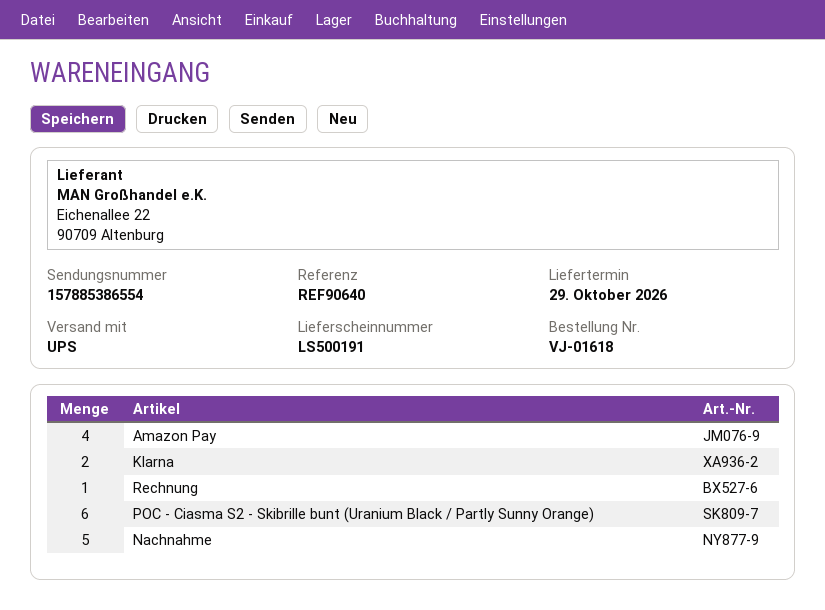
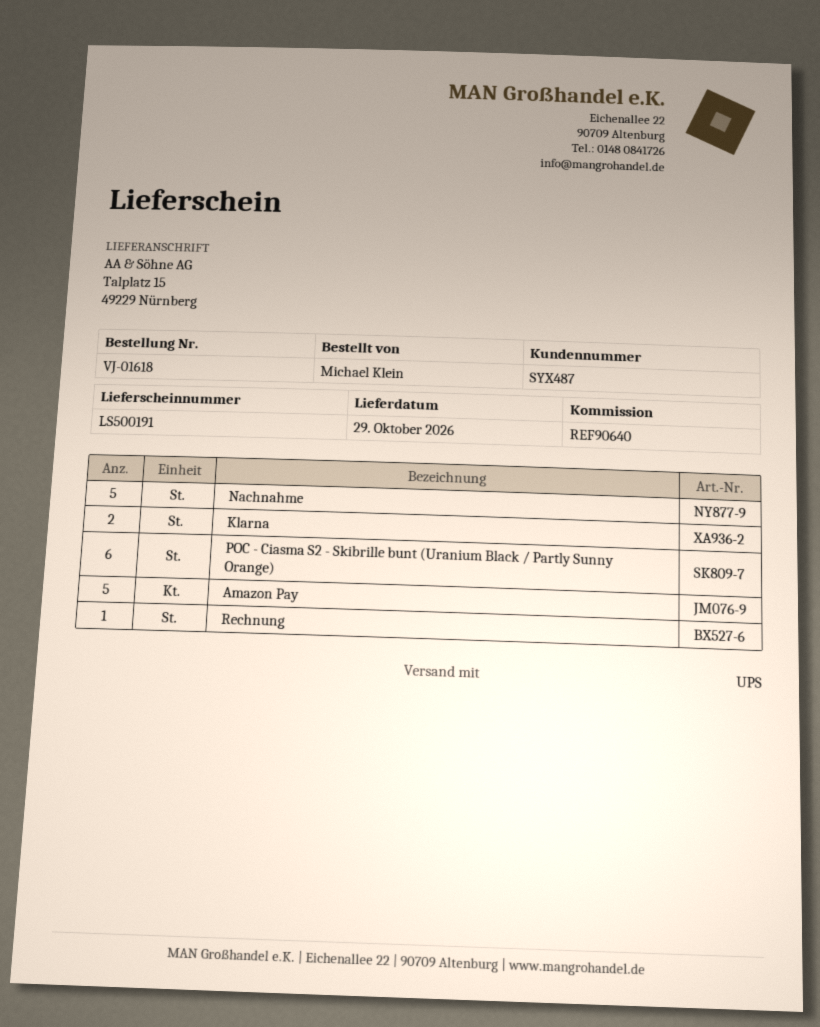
Amazon Pay: 4 -> 5

